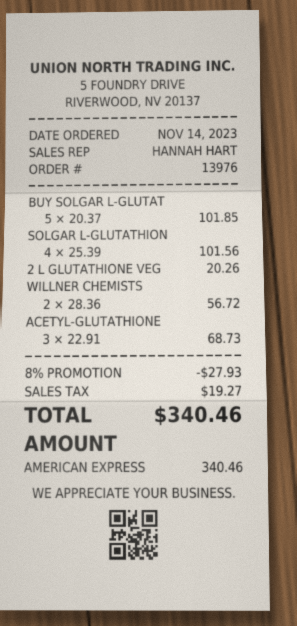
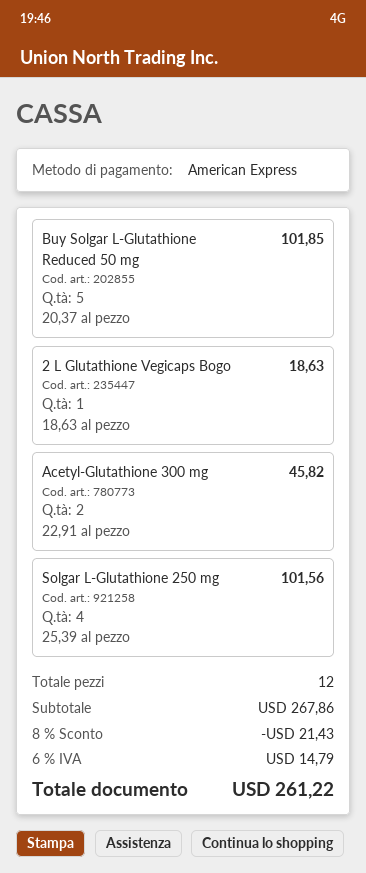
2 L GLUTATHIONE VEG: 1 x 20.26 = 20.26 -> 1 x 18.63 = 18.63
WILLNER CHEMISTS: 2 x 28.36 = 56.72 -> none
ACETYL-GLUTATHIONE: 3 x 22.91 = 68.73 -> 2 x 22.91 = 45.82
discount: 8% = 27.93 -> 8% = 21.43
tax: 19.27 -> 14.79
total: 340.46 -> 261.22

